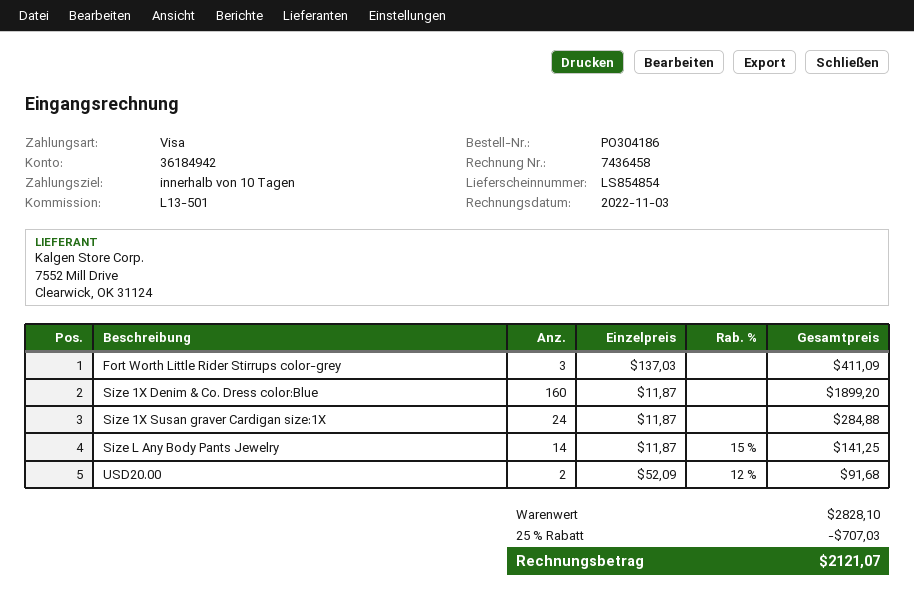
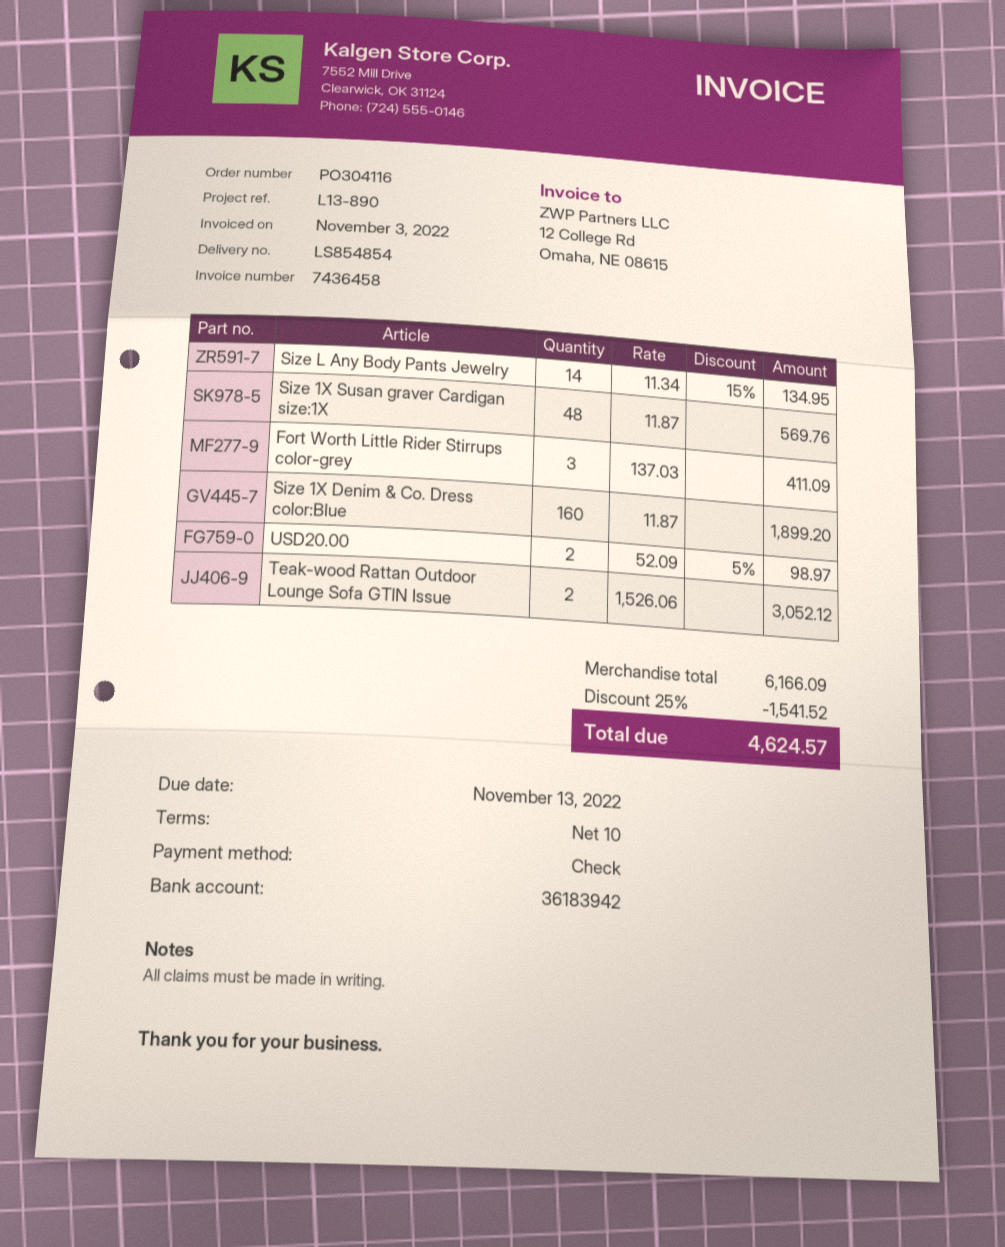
order number: PO304186 -> PO304116
reference: L13-501 -> L13-890
payment method: Visa -> cheque
bank account: 36184942 -> 36183942
Size 1X Susan graver Cardigan size:1X: 24 x 11.87 = 284.88 -> 48 x 11.87 = 569.76
Size L Any Body Pants Jewelry: 14 x 11.87 - 15% = 141.25 -> 14 x 11.34 - 15% = 134.95
USD20.00: 2 x 52.09 - 12% = 91.68 -> 2 x 52.09 - 5% = 98.97
Teak-wood Rattan Outdoor Lounge Sofa GTIN Issue: none -> 2 x 1526.06 = 3052.12
subtotal: 2828.10 -> 6166.09
discount: 25% = 707.03 -> 25% = 1541.52
total: 2121.07 -> 4624.57

